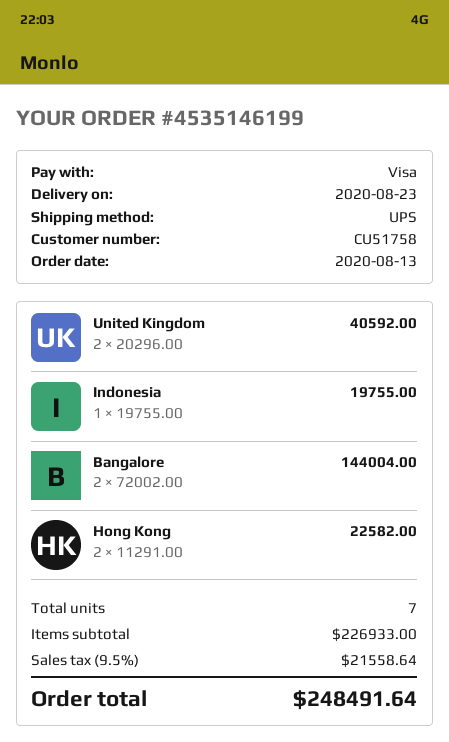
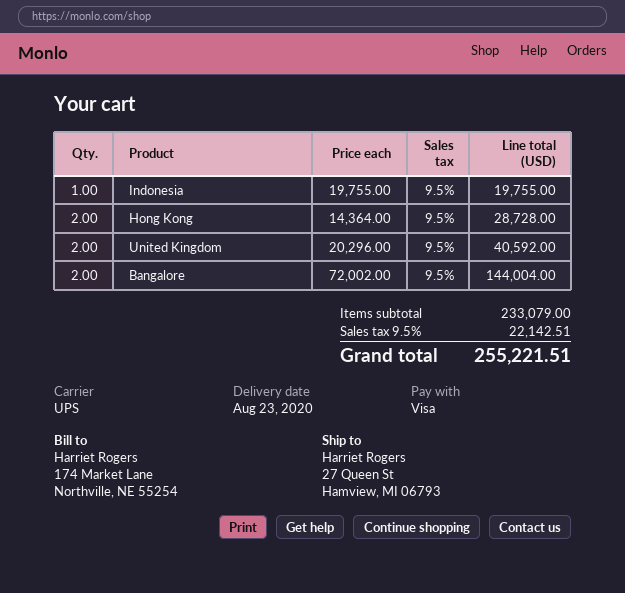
Hong Kong: 2 x 11291.00 = 22582.00 -> 2 x 14364.00 = 28728.00
subtotal: 226933.00 -> 233079.00
tax: 9.5% = 21558.64 -> 9.5% = 22142.51
total: 248491.64 -> 255221.51

